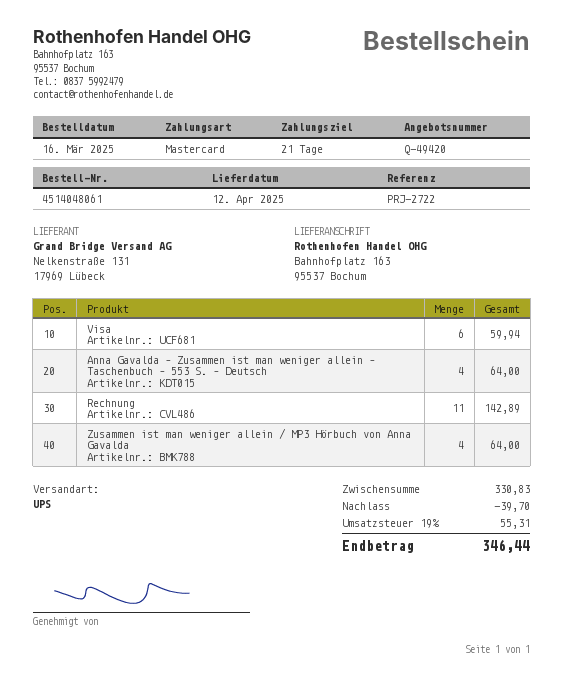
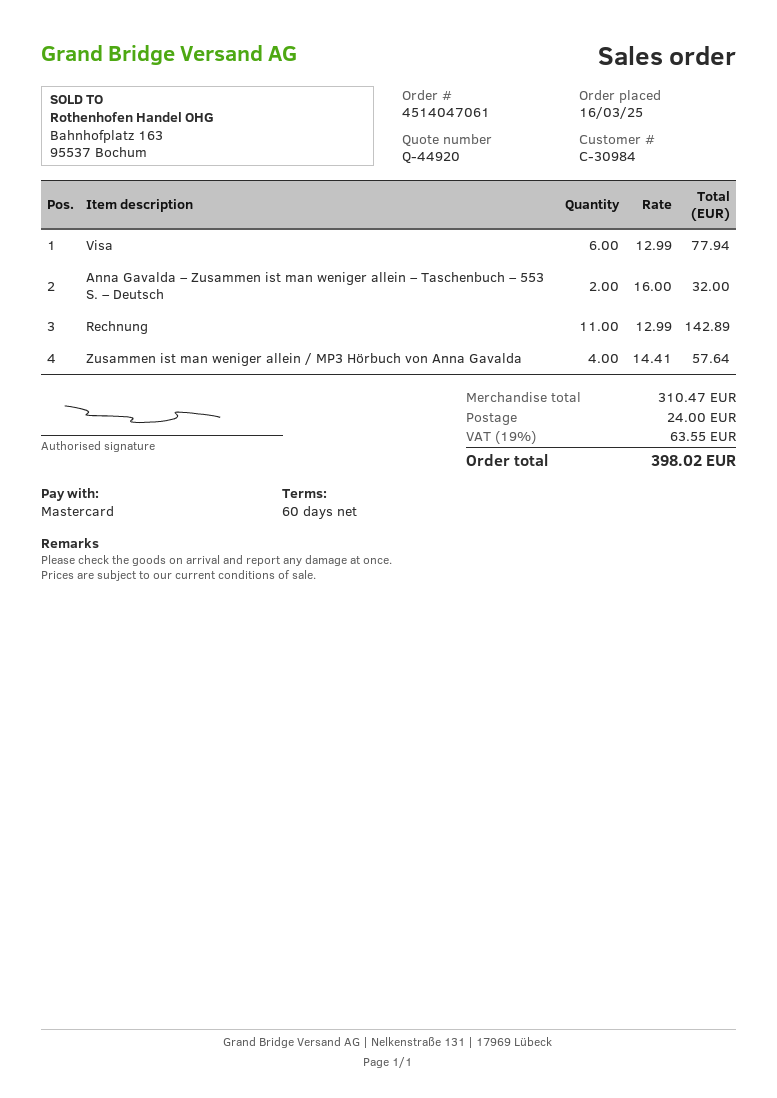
quote number: Q-49420 -> Q-44920
order number: 4514048061 -> 4514047061
payment terms: 21 days -> 60 days
Visa: 6 for 59.94 -> 6 for 77.94
Anna Gavalda – Zusammen ist man weniger allein – Taschenbuch – 553 S. – Deutsch: 4 for 64.00 -> 2 for 32.00
Zusammen ist man weniger allein / MP3 Hörbuch von Anna Gavalda: 4 for 64.00 -> 4 for 57.64
subtotal: 330.83 -> 310.47
discount: 39.70 -> none
shipping: none -> 24.00
tax: 19% = 55.31 -> 19% = 63.55
total: 346.44 -> 398.02

